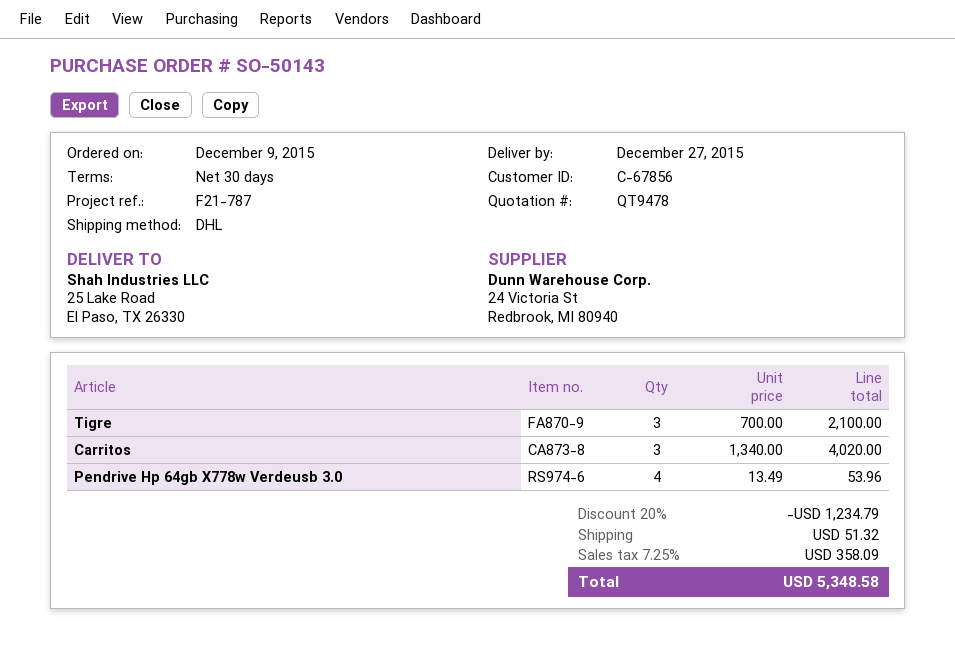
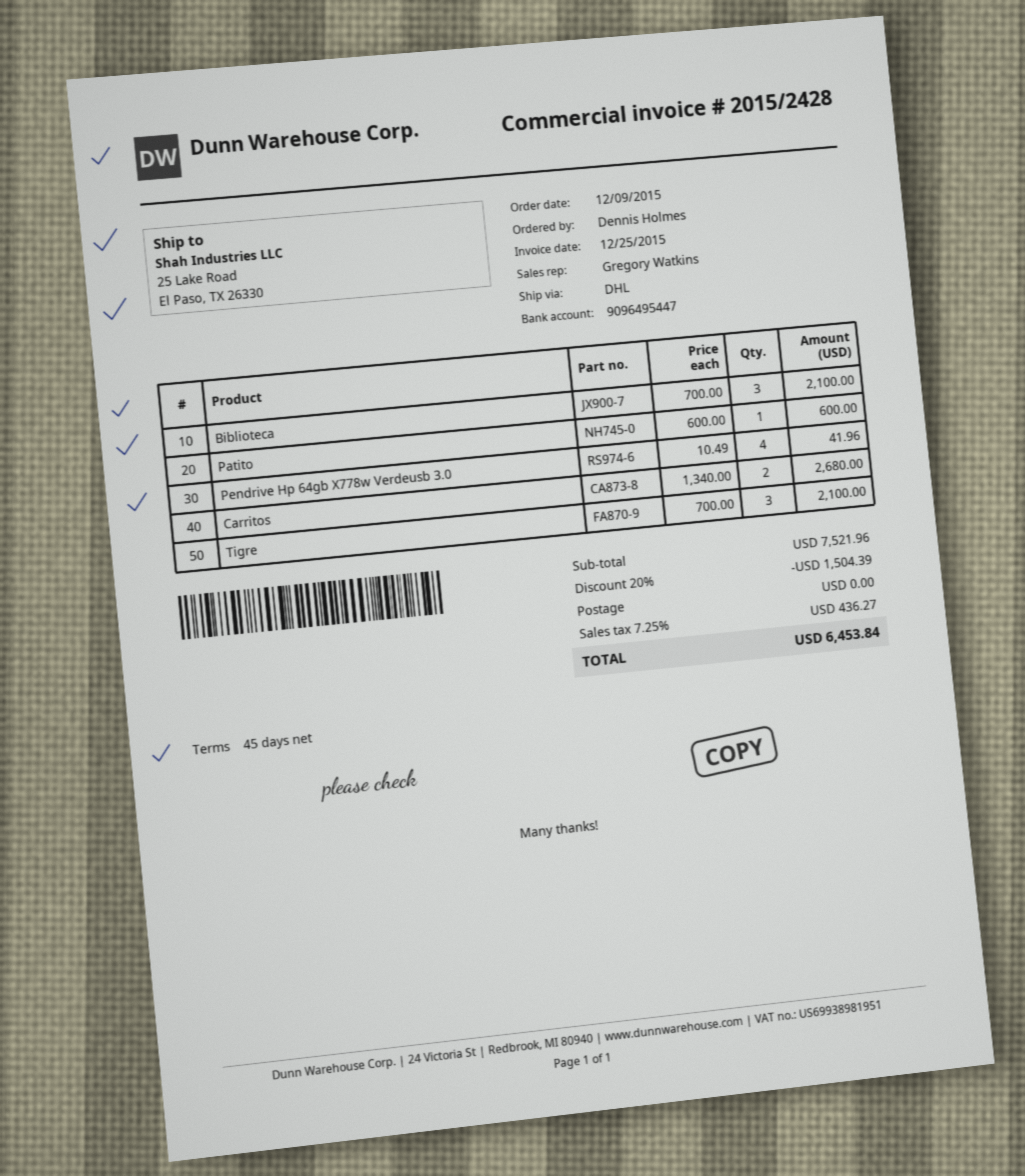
payment terms: 30 days -> 45 days
Carritos: 3 x 1340.00 = 4020.00 -> 2 x 1340.00 = 2680.00
Pendrive Hp 64gb X778w Verdeusb 3.0: 4 x 13.49 = 53.96 -> 4 x 10.49 = 41.96
Biblioteca: none -> 3 x 700.00 = 2100.00
Patito: none -> 1 x 600.00 = 600.00
discount: 20% = 1234.79 -> 20% = 1504.39
shipping: 51.32 -> 0.00
tax: 7.25% = 358.09 -> 7.25% = 436.27
total: 5348.58 -> 6453.84

